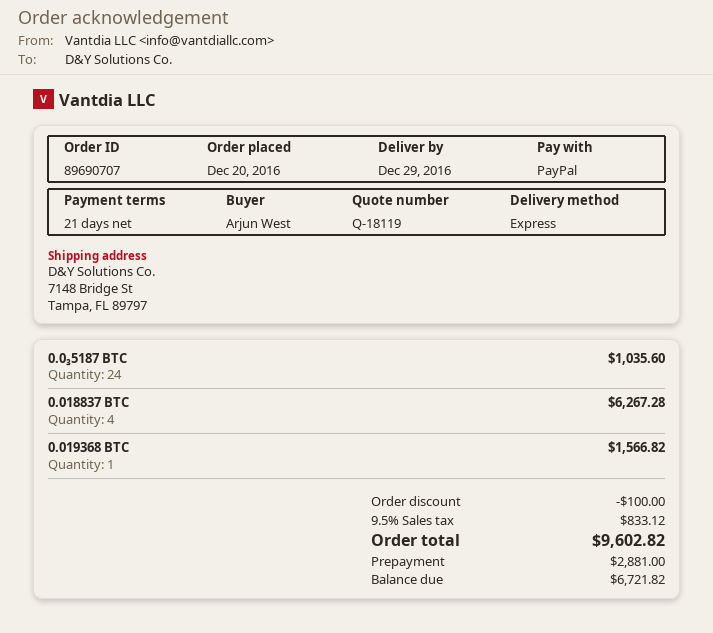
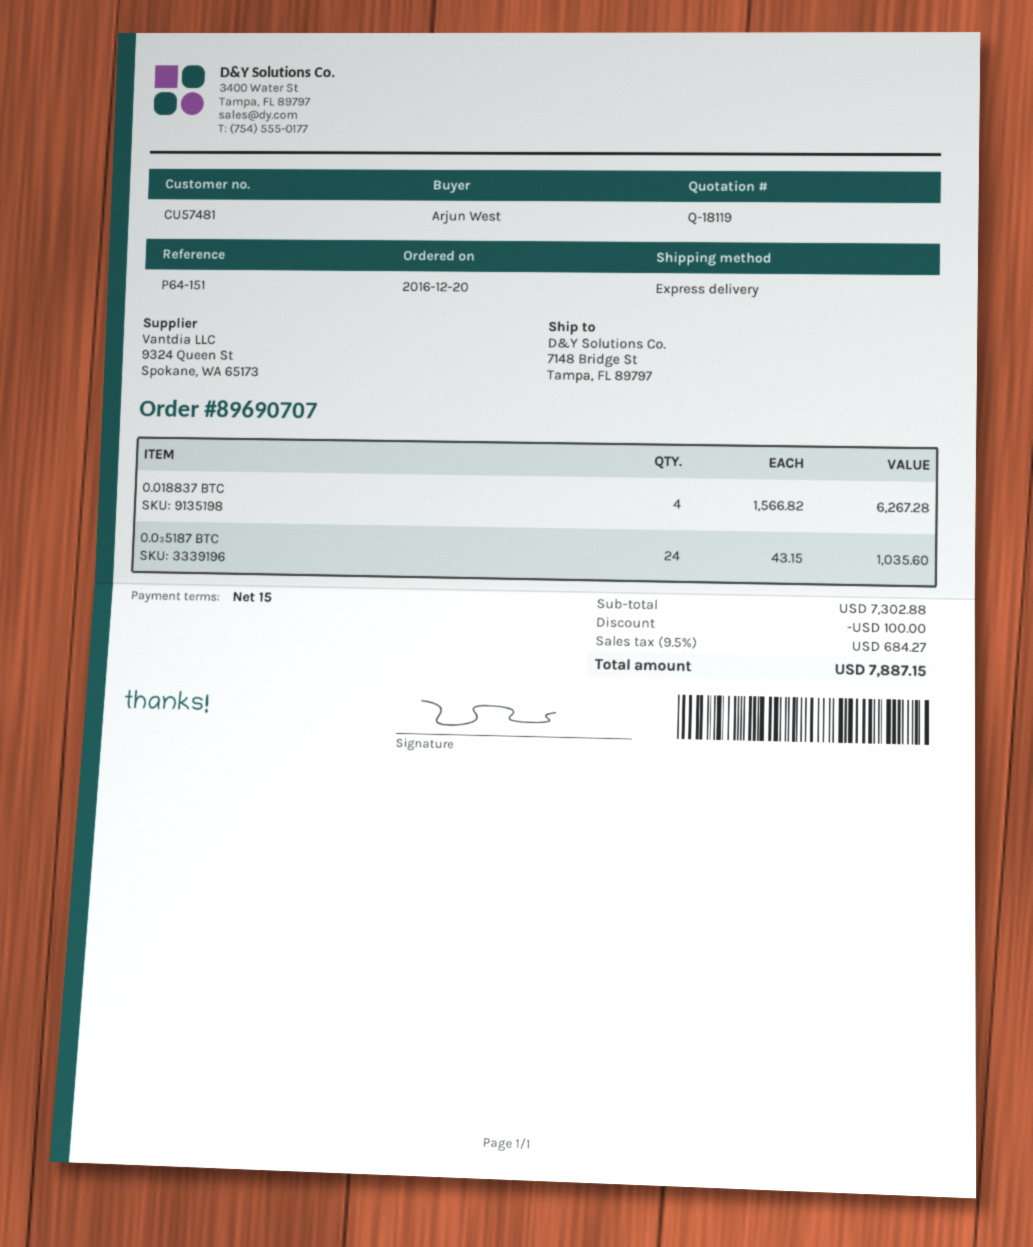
payment terms: 21 days -> 15 days
0.019368 BTC: 1 for 1566.82 -> none
tax: 9.5% = 833.12 -> 9.5% = 684.27
total: 9602.82 -> 7887.15

